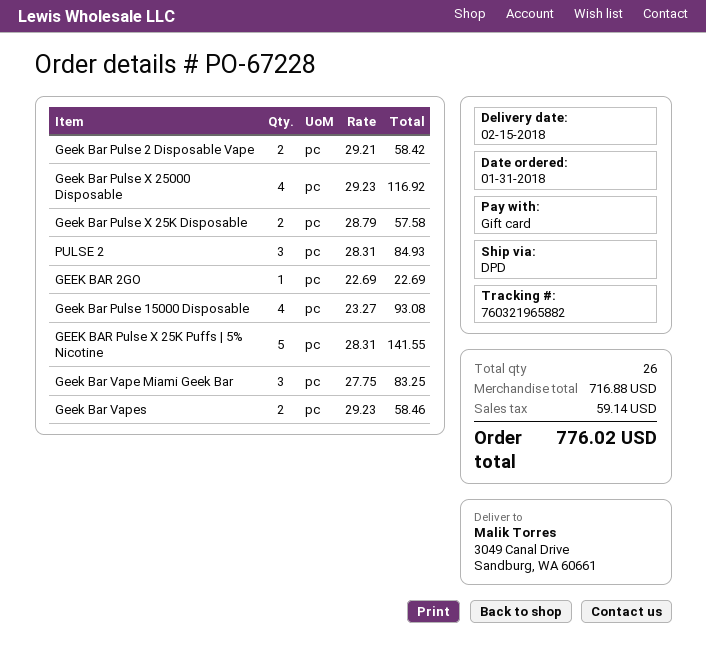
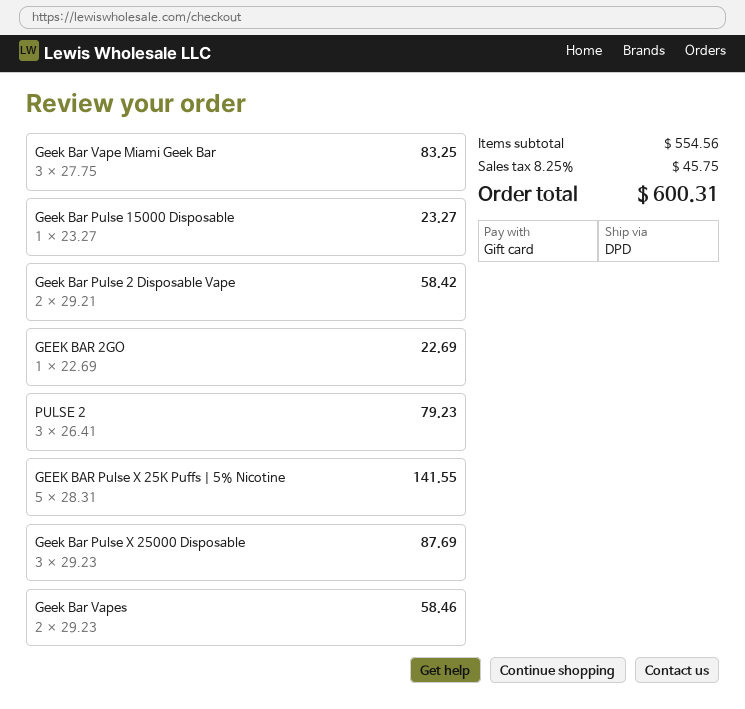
Geek Bar Pulse X 25000 Disposable: 4 x 29.23 = 116.92 -> 3 x 29.23 = 87.69
Geek Bar Pulse X 25K Disposable: 2 x 28.79 = 57.58 -> none
PULSE 2: 3 x 28.31 = 84.93 -> 3 x 26.41 = 79.23
Geek Bar Pulse 15000 Disposable: 4 x 23.27 = 93.08 -> 1 x 23.27 = 23.27
subtotal: 716.88 -> 554.56
tax: 59.14 -> 45.75
total: 776.02 -> 600.31

